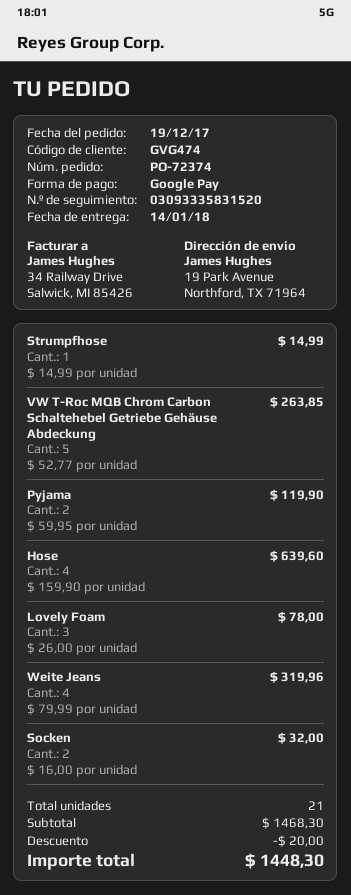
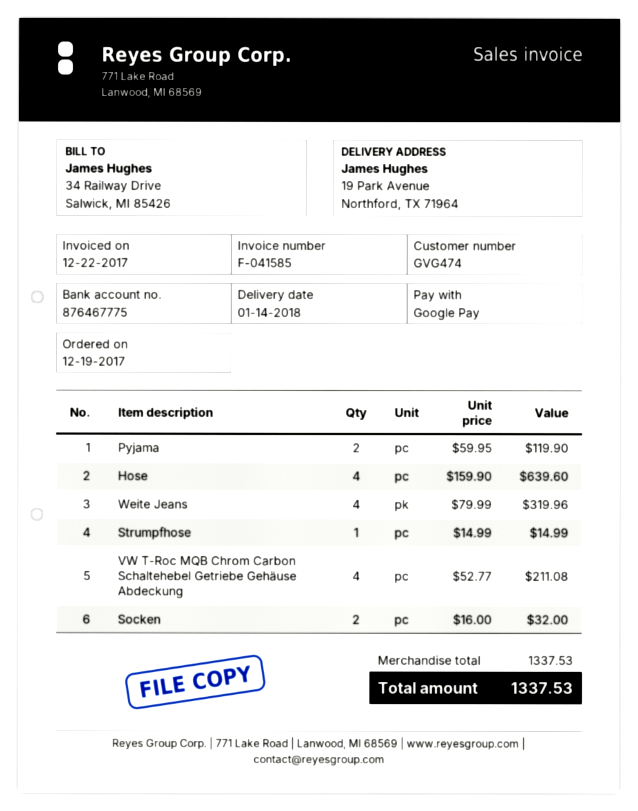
VW T-Roc MQB Chrom Carbon Schaltehebel Getriebe Gehäuse Abdeckung: 5 x 52.77 = 263.85 -> 4 x 52.77 = 211.08
Lovely Foam: 3 x 26.00 = 78.00 -> none
subtotal: 1468.30 -> 1337.53
discount: 20.00 -> none
total: 1448.30 -> 1337.53

